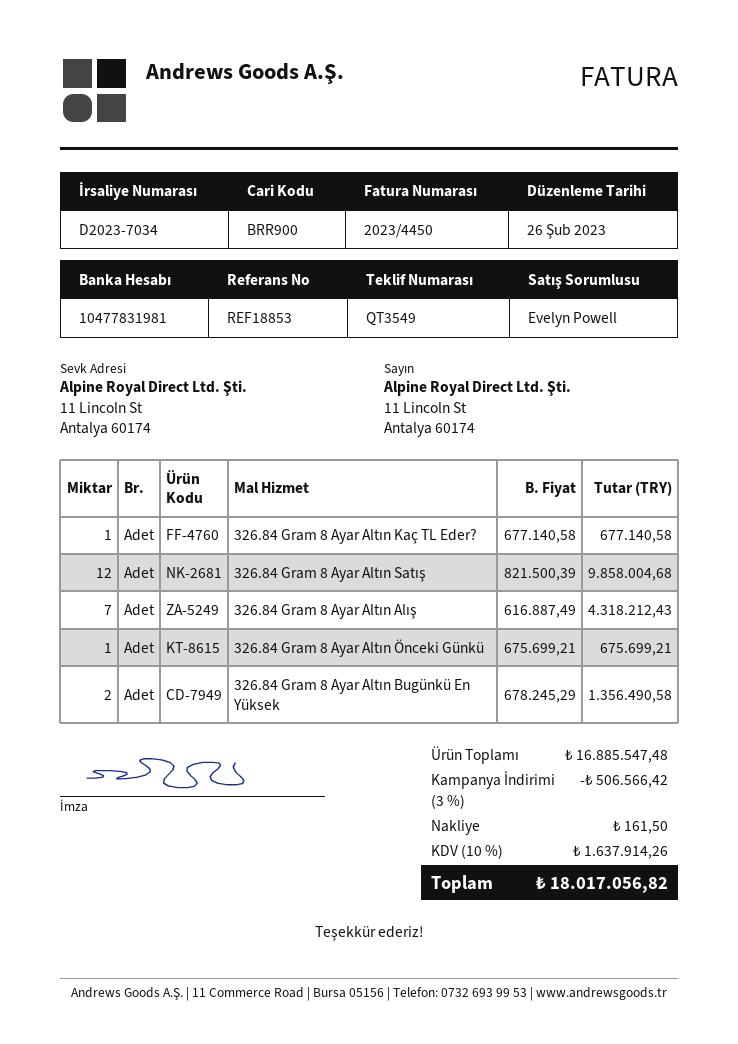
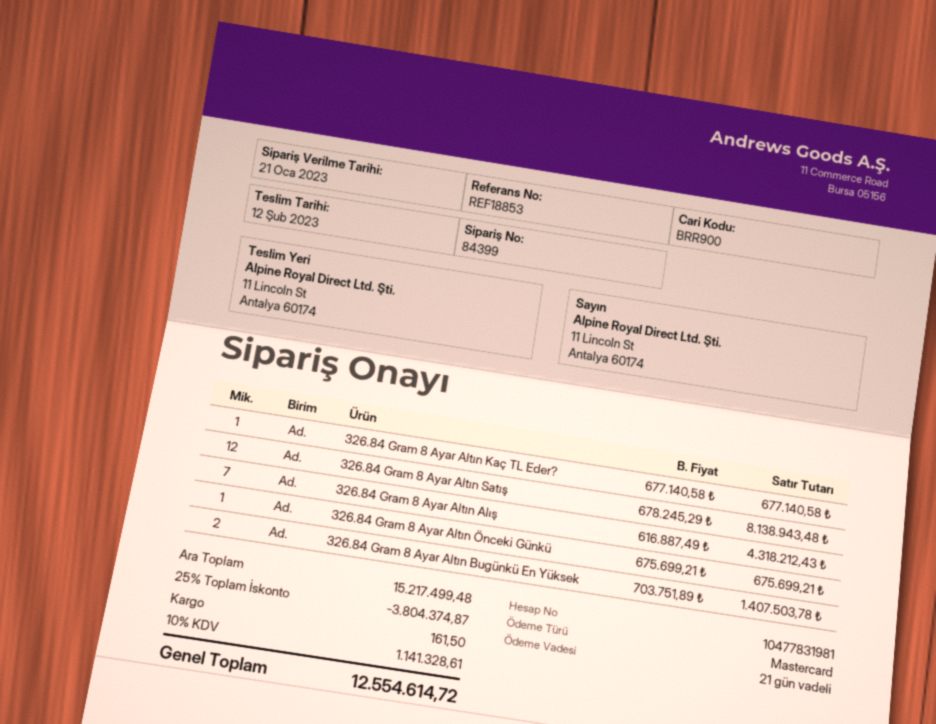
326.84 Gram 8 Ayar Altın Satış: 12 x 821500.39 = 9858004.68 -> 12 x 678245.29 = 8138943.48
326.84 Gram 8 Ayar Altın Bugünkü En Yüksek: 2 x 678245.29 = 1356490.58 -> 2 x 703751.89 = 1407503.78
subtotal: 16885547.48 -> 15217499.48
discount: 3% = 506566.42 -> 25% = 3804374.87
tax: 10% = 1637914.26 -> 10% = 1141328.61
total: 18017056.82 -> 12554614.72

